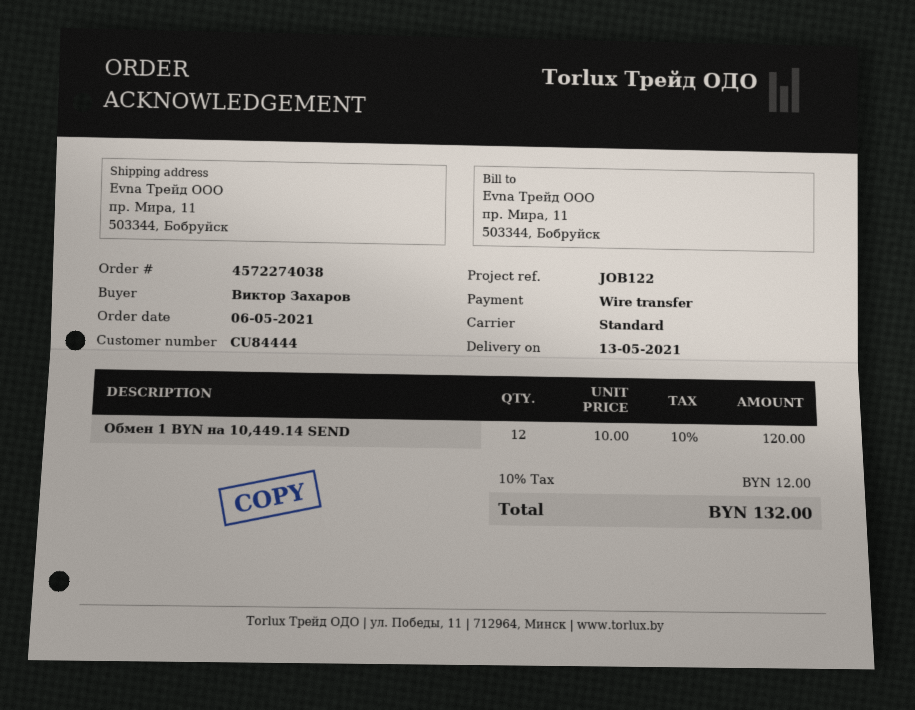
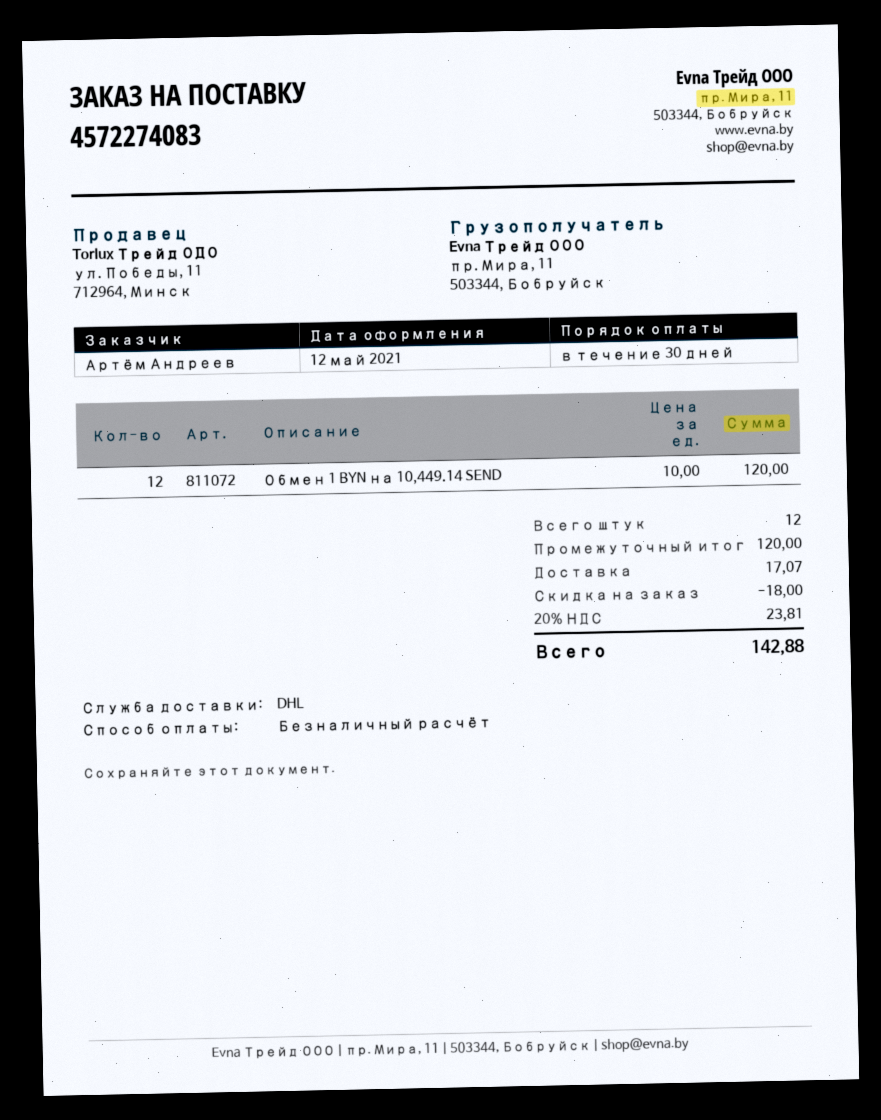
order number: 4572274038 -> 4572274083
order date: 2021-05-06 -> 2021-05-12
ordered by: Виктор Захаров -> Артём Андреев
shipping method: standard -> DHL
discount: none -> 18.00
shipping: none -> 17.07
tax: 10% = 12.00 -> 20% = 23.81
total: 132.00 -> 142.88

